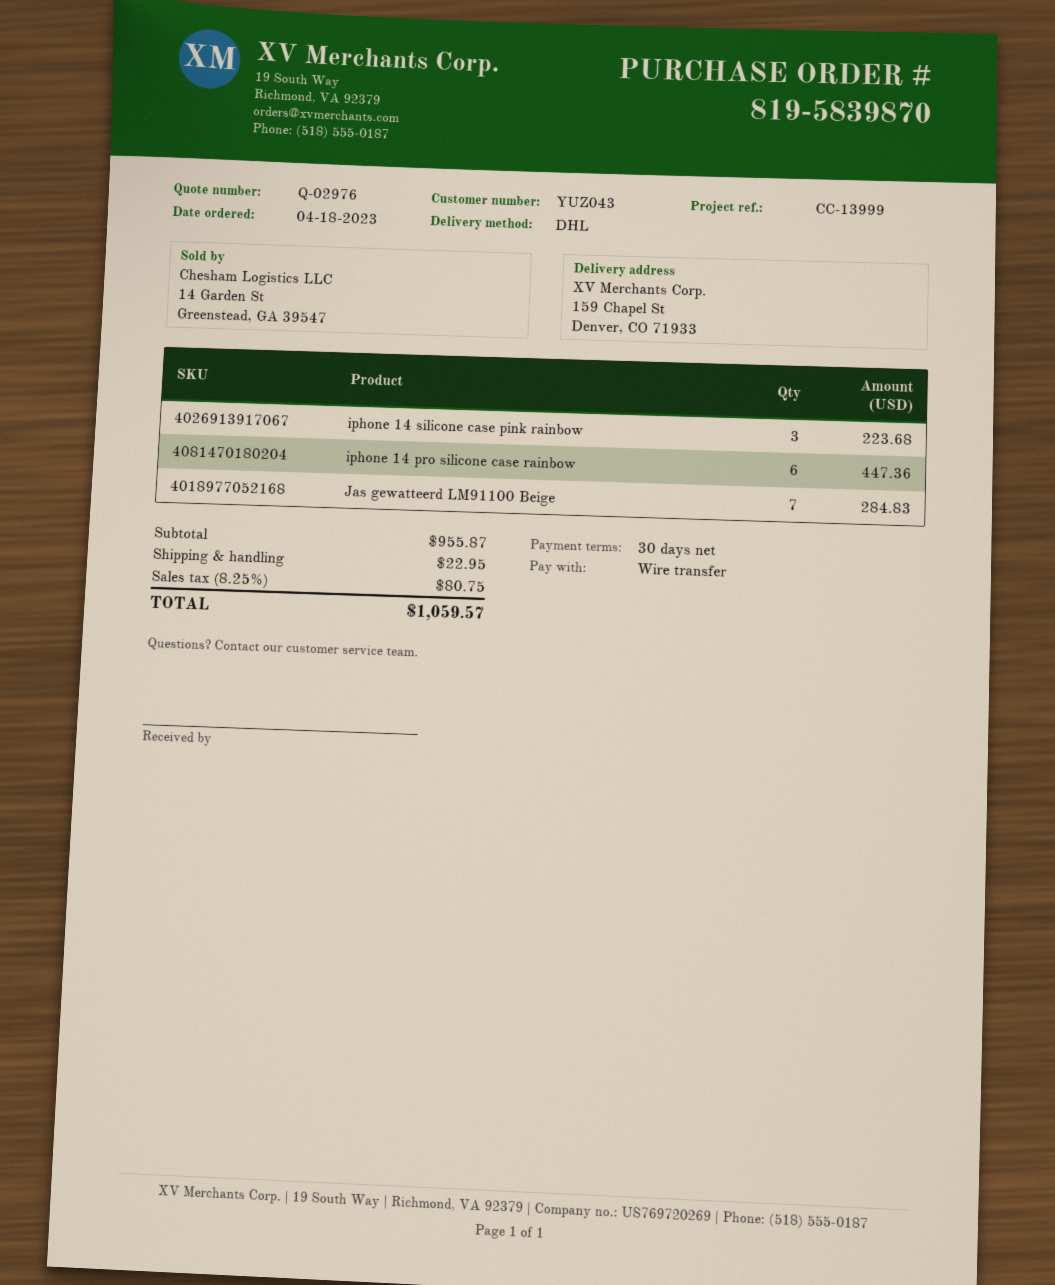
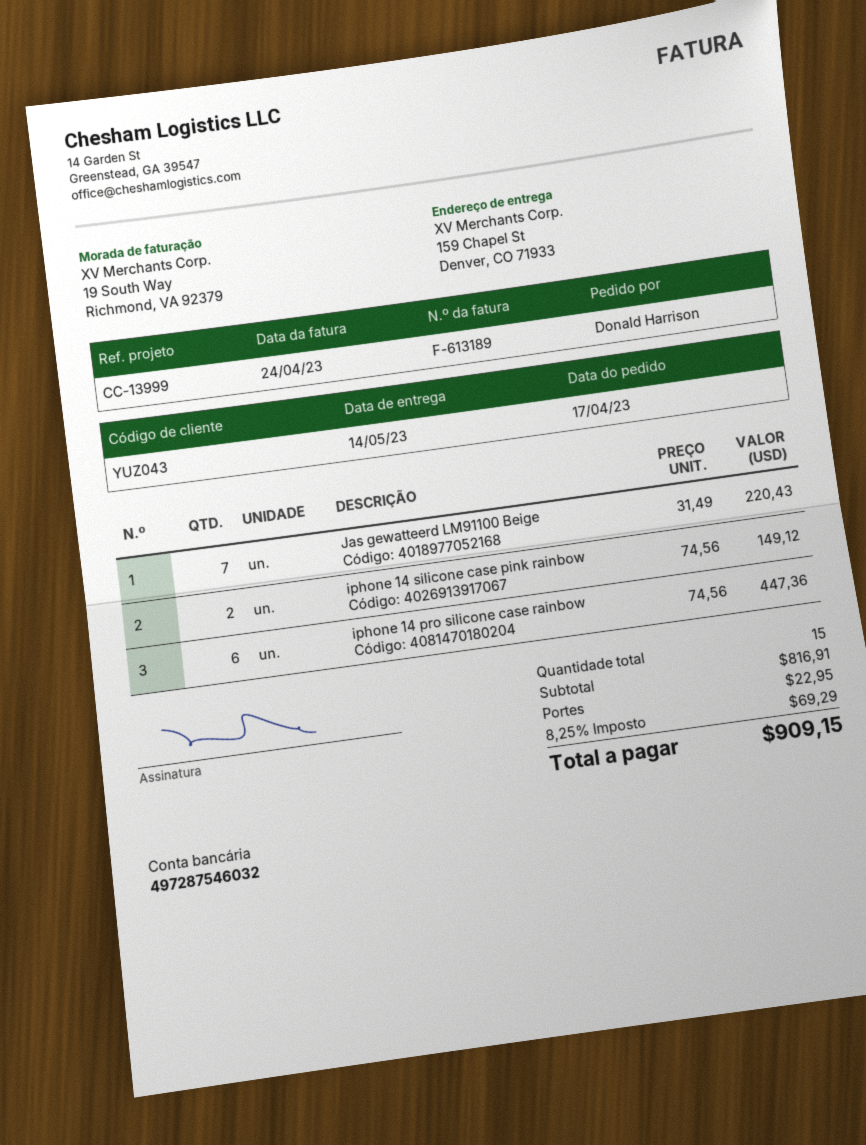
order date: 2023-04-18 -> 2023-04-17
iphone 14 silicone case pink rainbow: 3 for 223.68 -> 2 for 149.12
Jas gewatteerd LM91100 Beige: 7 for 284.83 -> 7 for 220.43
subtotal: 955.87 -> 816.91
tax: 8.25% = 80.75 -> 8.25% = 69.29
total: 1059.57 -> 909.15

